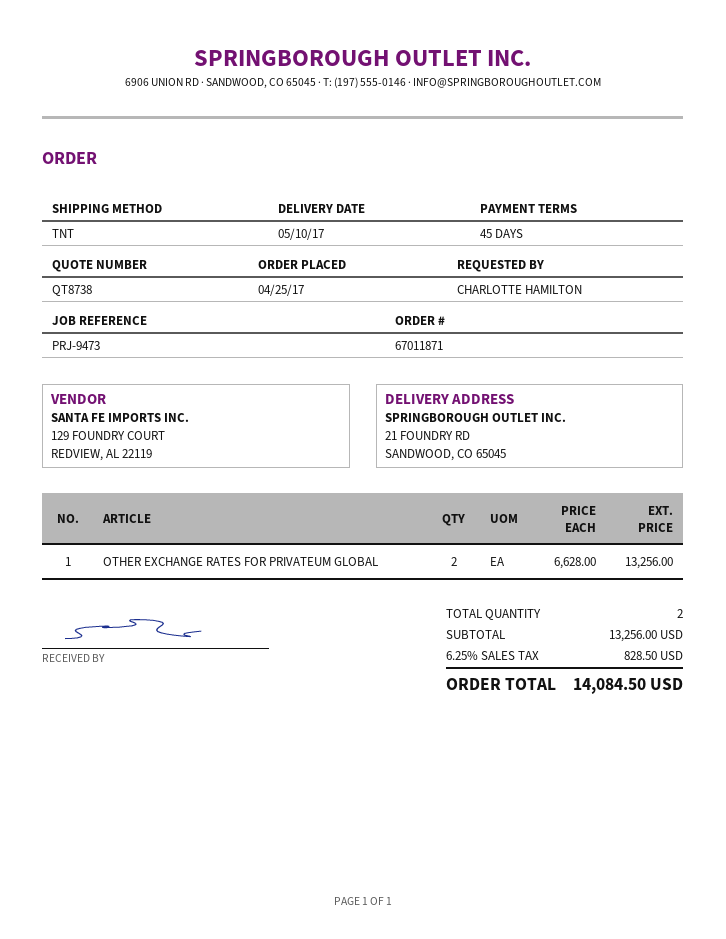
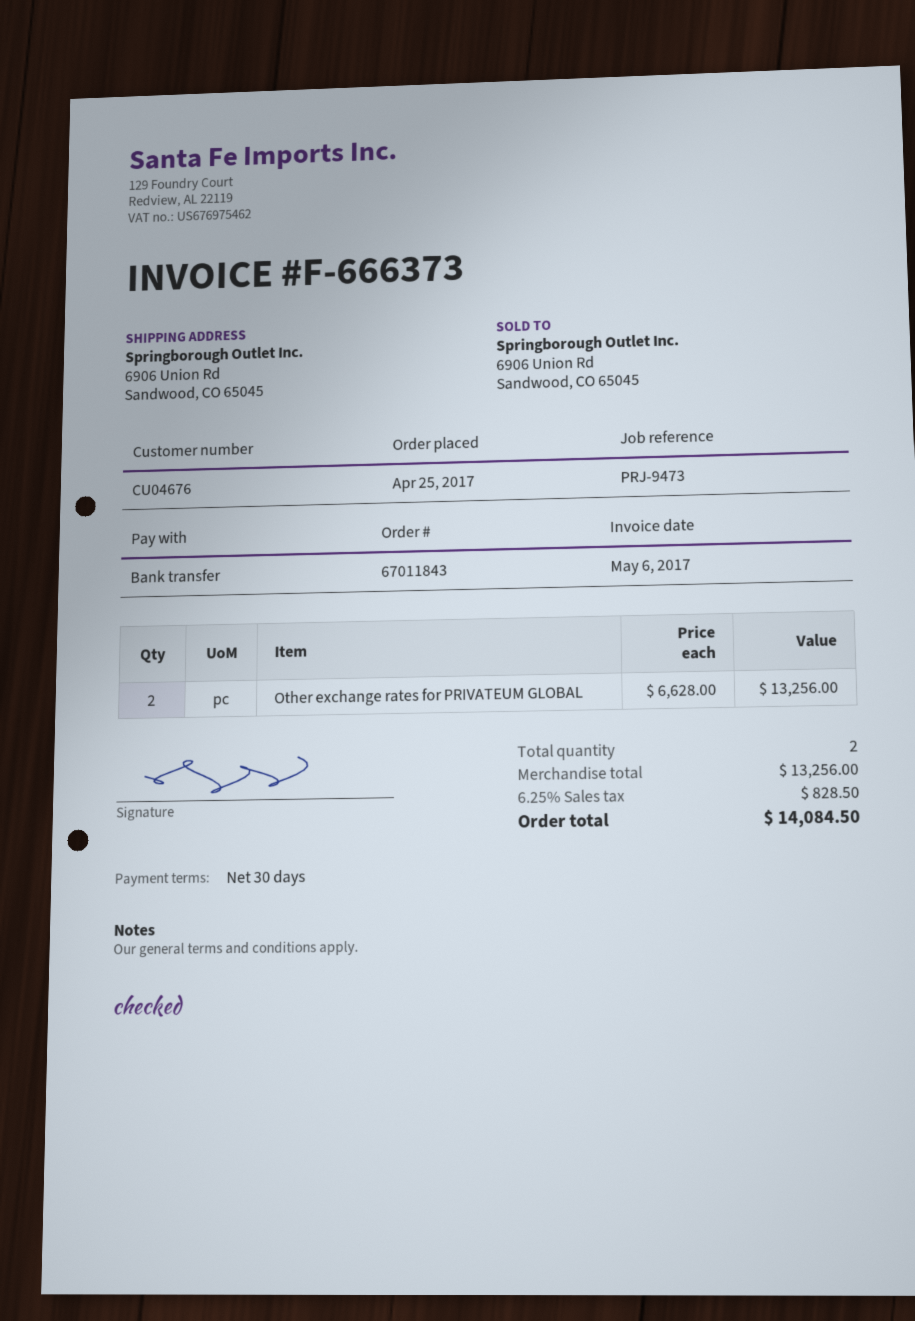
order number: 67011871 -> 67011843
payment terms: 45 days -> 30 days
ship to: 21 FOUNDRY RD, SANDWOOD, CO 65045 -> 6906 Union Rd, Sandwood, CO 65045

